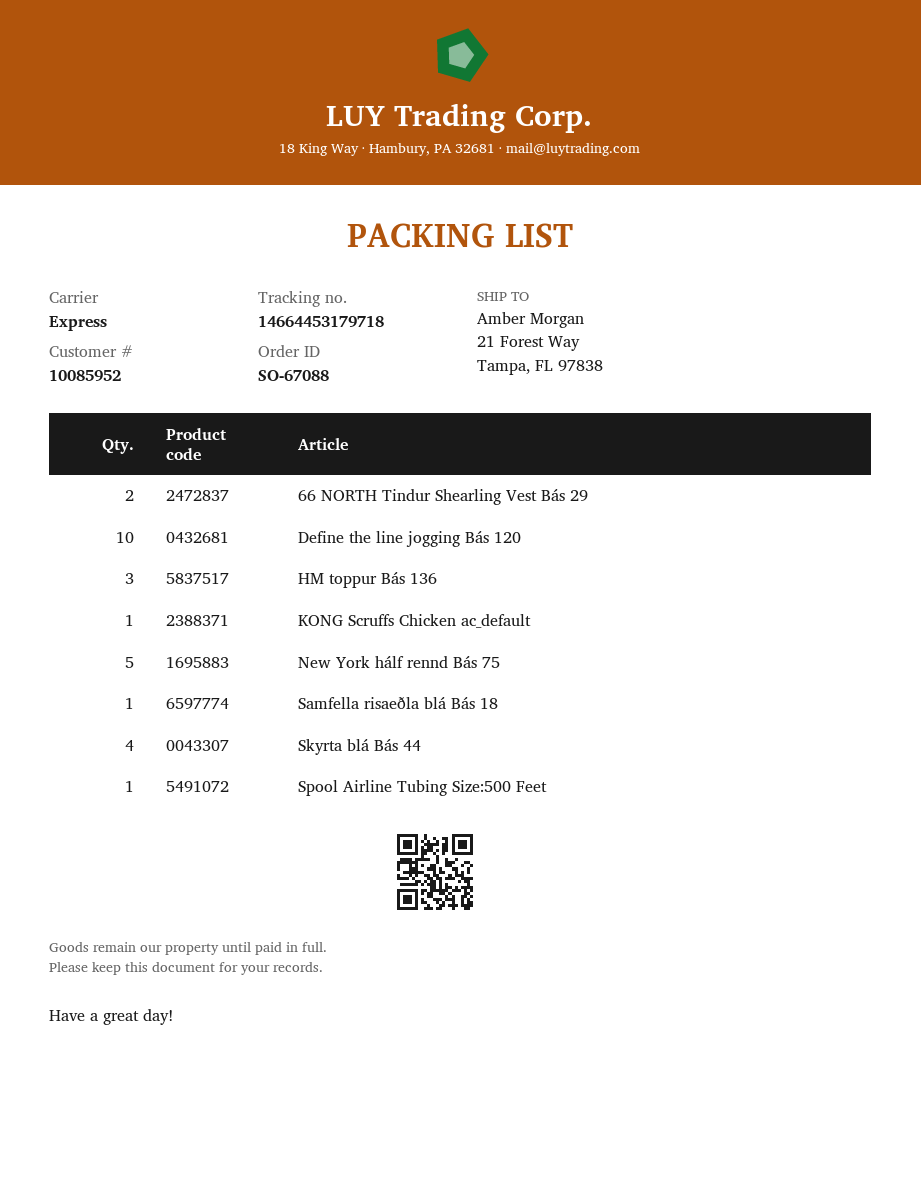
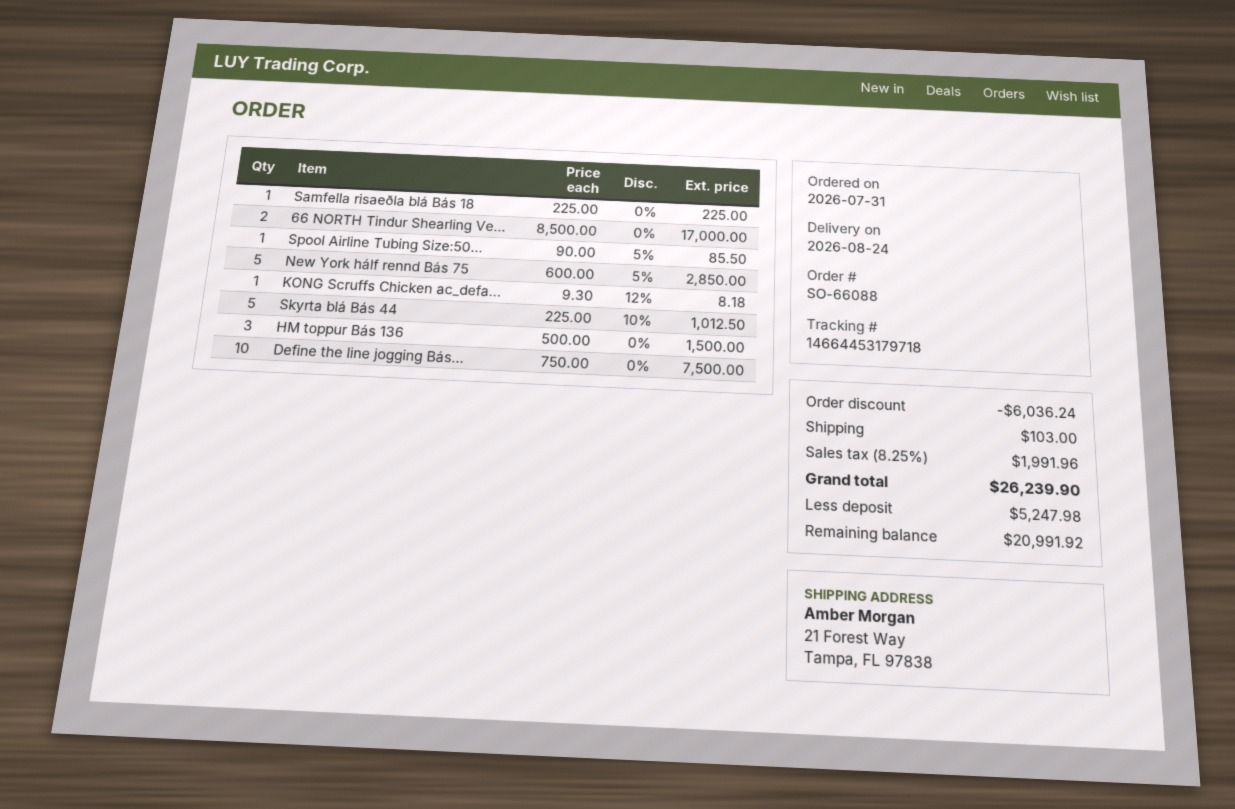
order number: SO-67088 -> SO-66088
Skyrta blá Bás 44: 4 -> 5

